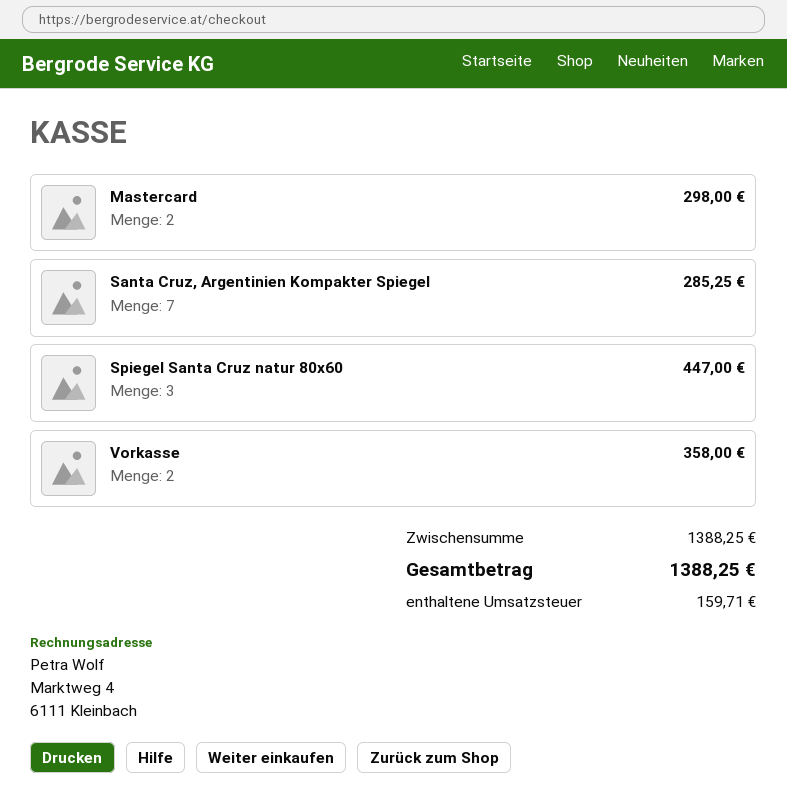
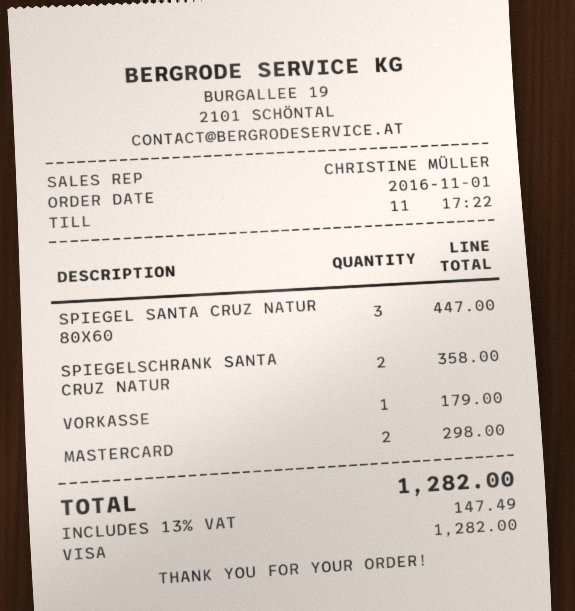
Santa Cruz, Argentinien Kompakter Spiegel: 7 for 285.25 -> none
Vorkasse: 2 for 358.00 -> 1 for 179.00
SPIEGELSCHRANK SANTA CRUZ NATUR: none -> 2 for 358.00
tax: 159.71 -> 147.49
total: 1388.25 -> 1282.00

